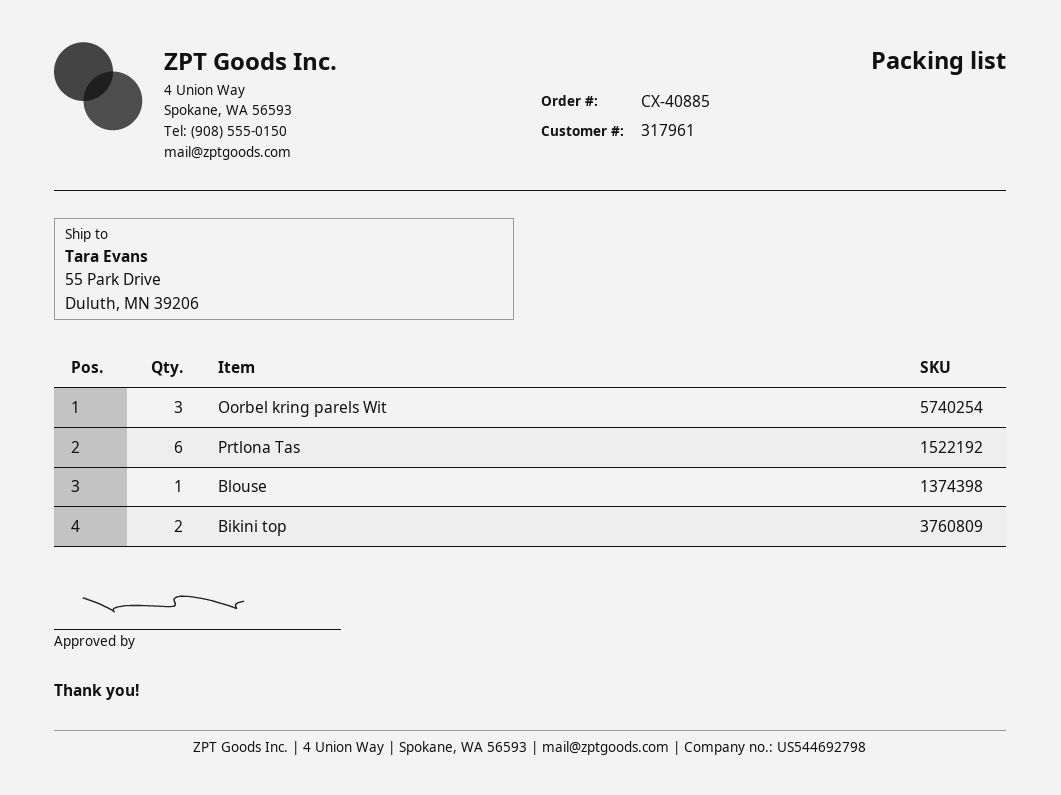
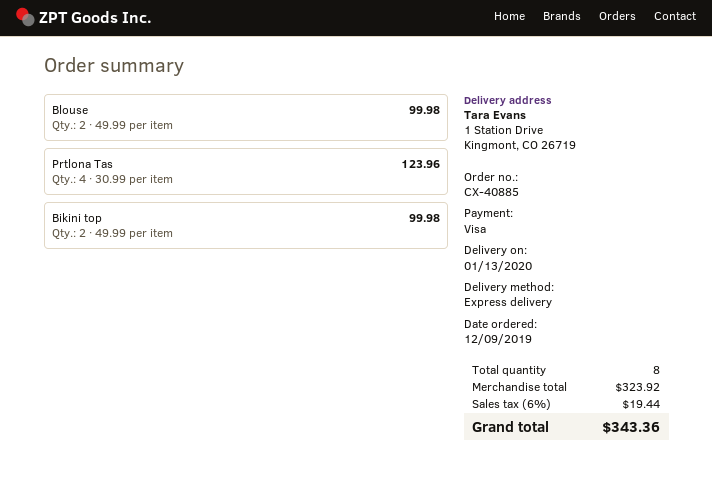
ship to: 55 Park Drive, Duluth, MN 39206 -> 1 Station Drive, Kingmont, CO 26719
Oorbel kring parels Wit: 3 -> none
Prtlona Tas: 6 -> 4
Blouse: 1 -> 2

